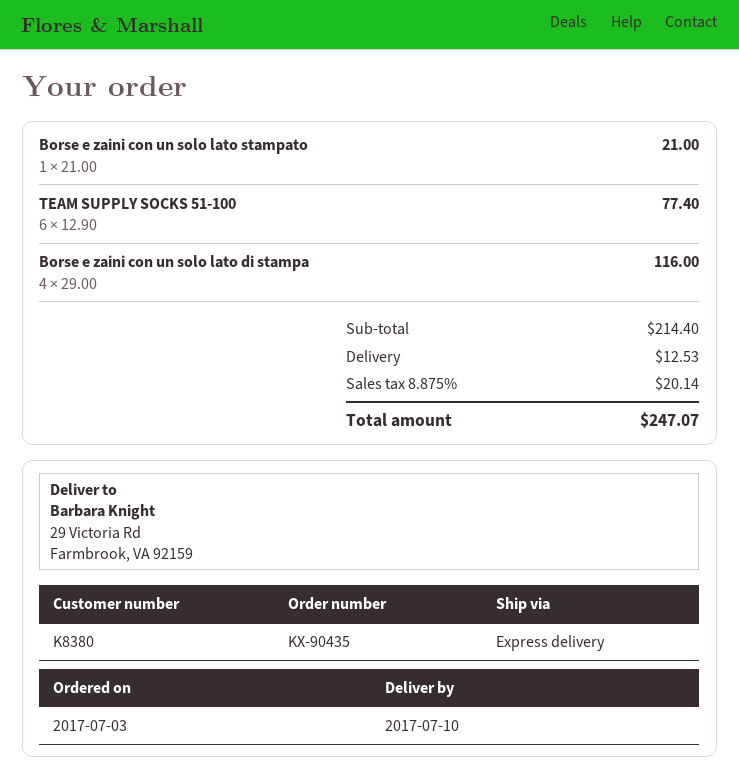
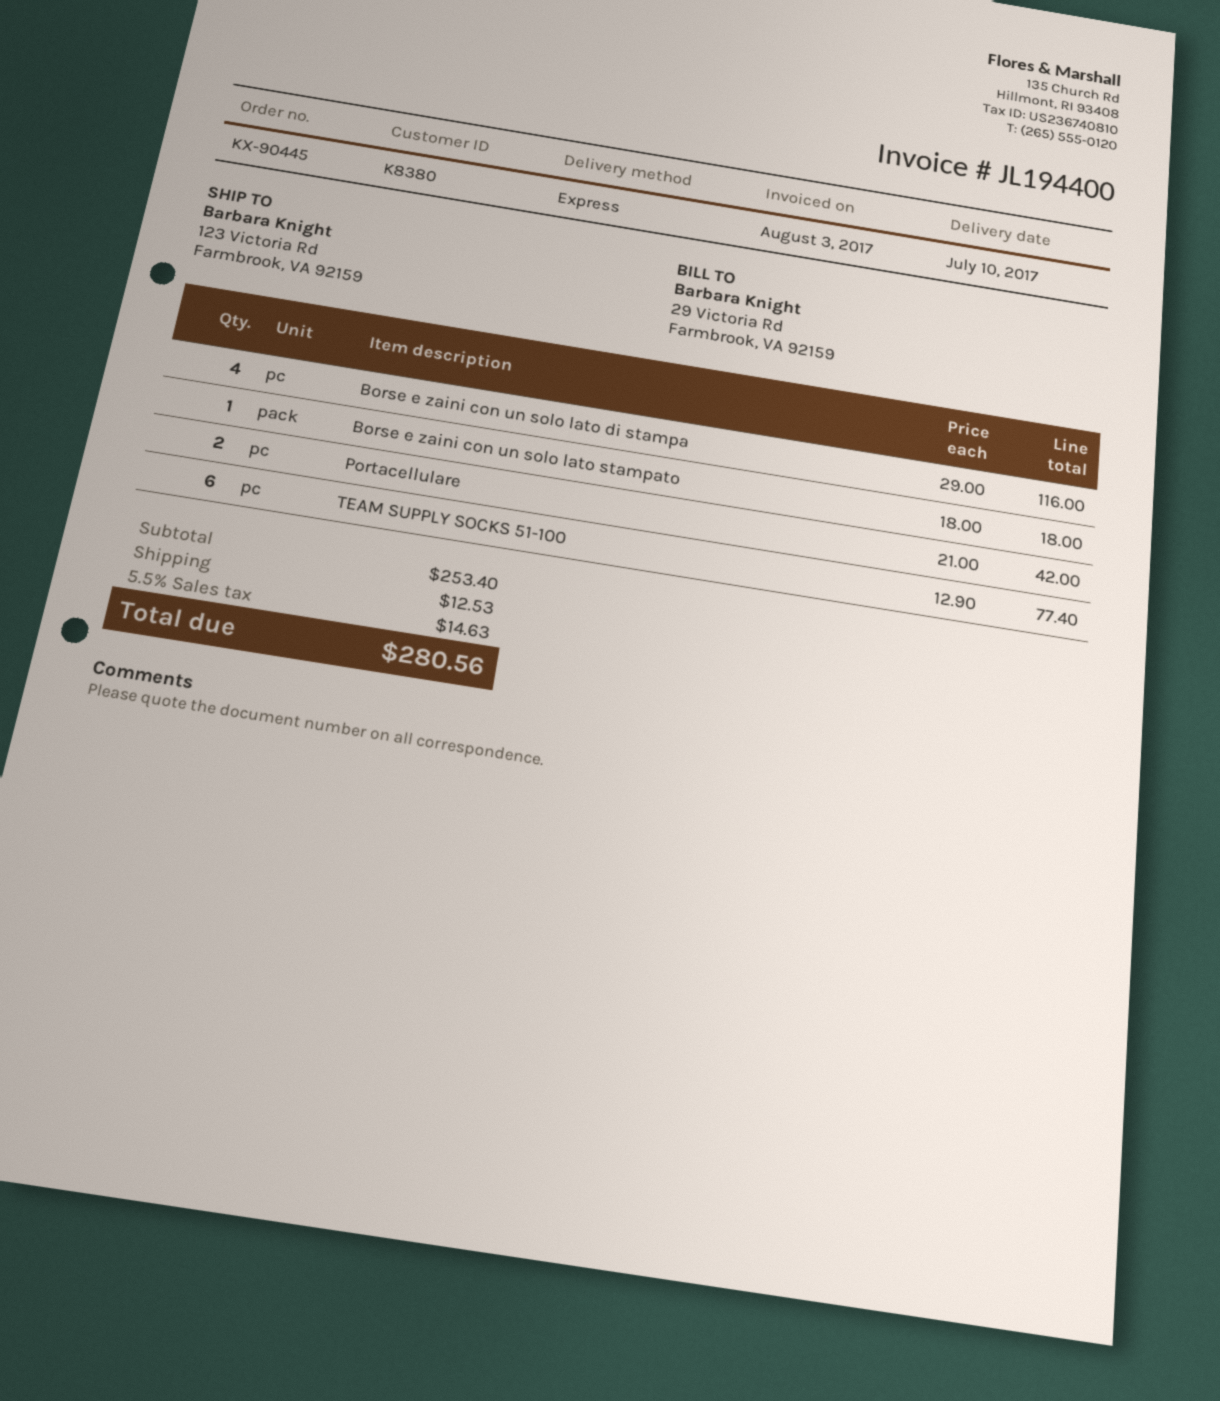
order number: KX-90435 -> KX-90445
ship to: 29 Victoria Rd, Farmbrook, VA 92159 -> 123 Victoria Rd, Farmbrook, VA 92159
Borse e zaini con un solo lato stampato: 1 x 21.00 = 21.00 -> 1 x 18.00 = 18.00
Portacellulare: none -> 2 x 21.00 = 42.00
subtotal: 214.40 -> 253.40
tax: 8.875% = 20.14 -> 5.5% = 14.63
total: 247.07 -> 280.56

